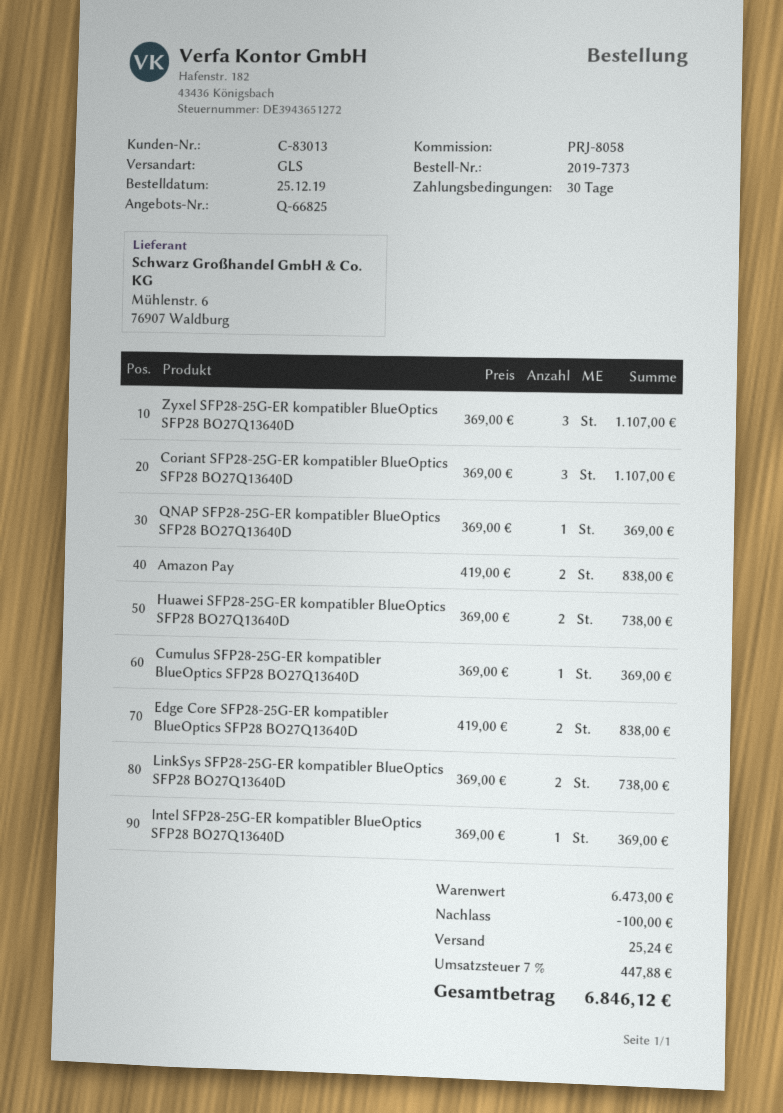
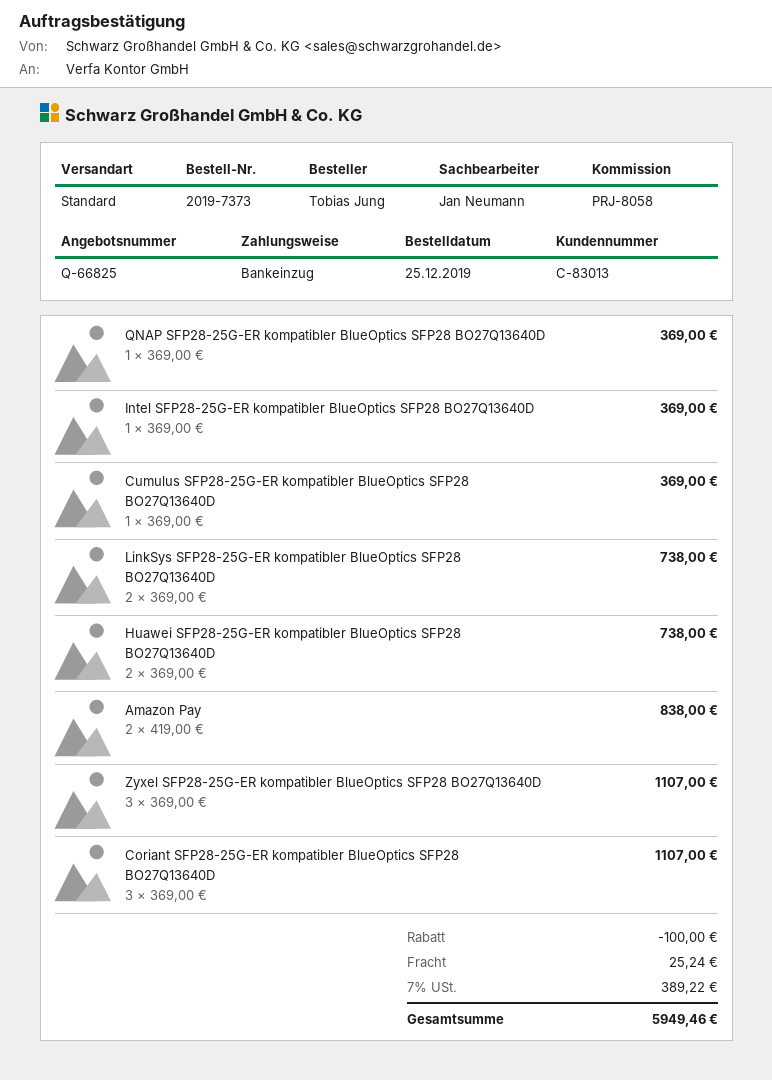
shipping method: GLS -> standard
Edge Core SFP28-25G-ER kompatibler BlueOptics SFP28 BO27Q13640D: 2 x 419.00 = 838.00 -> none
tax: 7% = 447.88 -> 7% = 389.22
total: 6846.12 -> 5949.46

